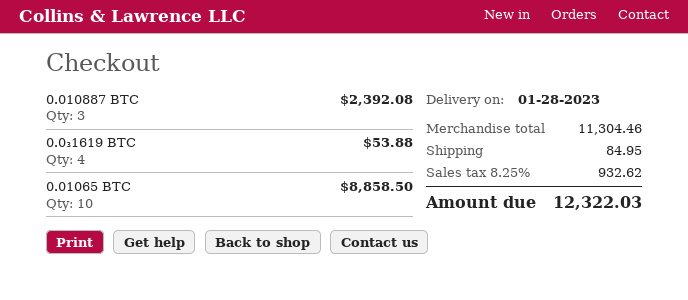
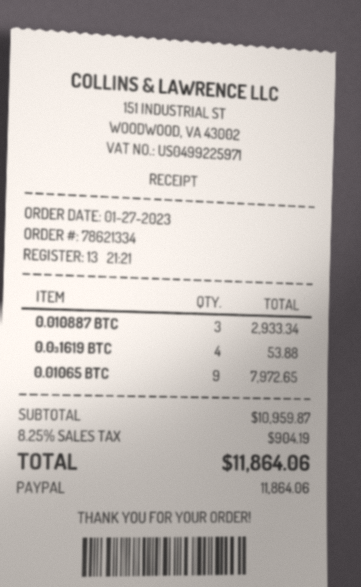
0.010887 BTC: 3 for 2392.08 -> 3 for 2933.34
0.01065 BTC: 10 for 8858.50 -> 9 for 7972.65
subtotal: 11304.46 -> 10959.87
shipping: 84.95 -> none
tax: 8.25% = 932.62 -> 8.25% = 904.19
total: 12322.03 -> 11864.06

